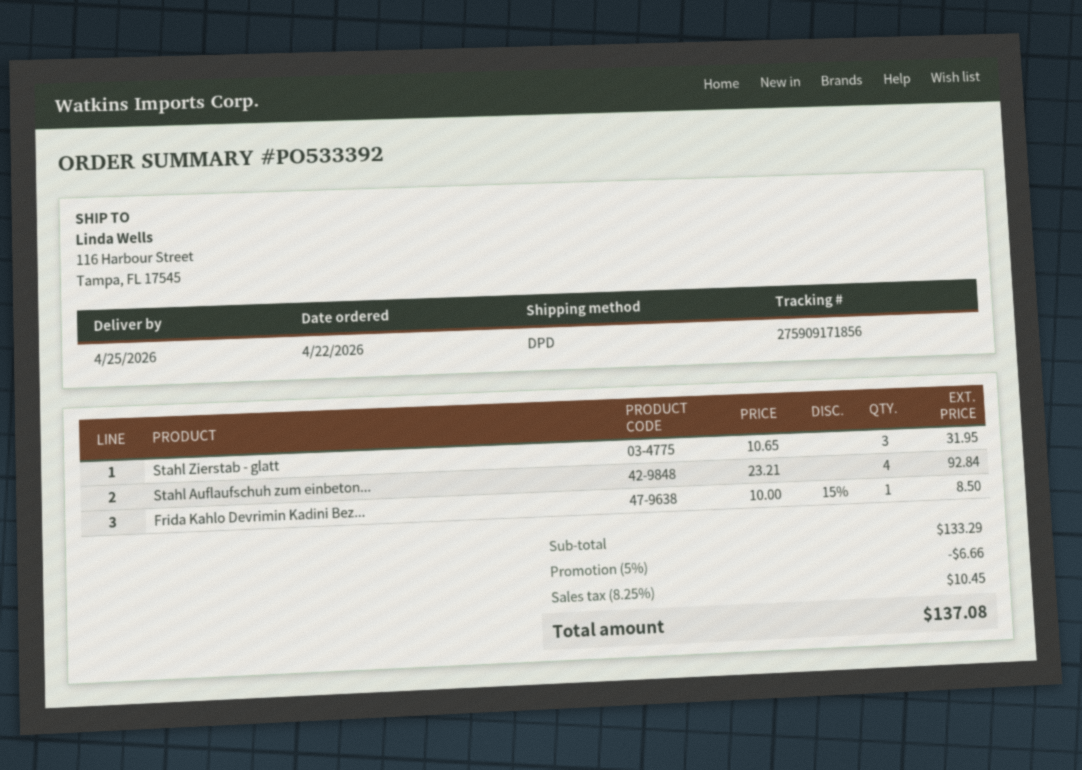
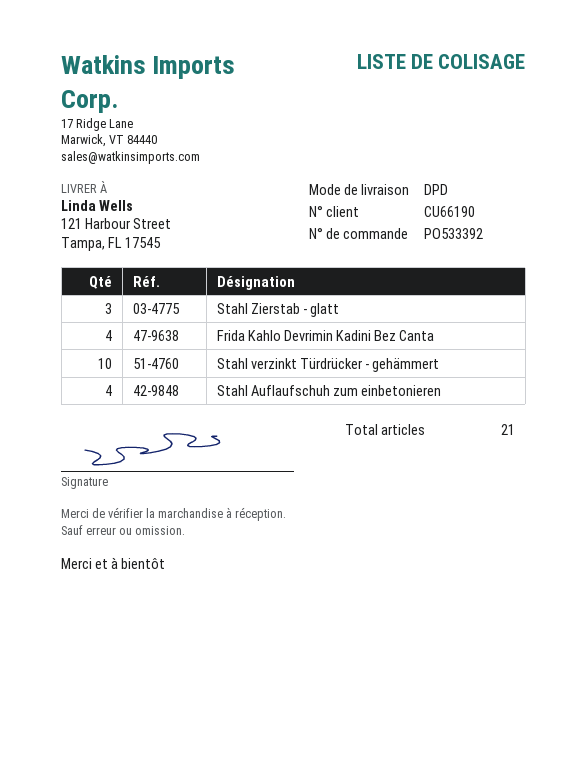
ship to: 116 Harbour Street, Tampa, FL 17545 -> 121 Harbour Street, Tampa, FL 17545
Frida Kahlo Devrimin Kadini Bez...: 1 -> 4
Stahl verzinkt Türdrücker - gehämmert: none -> 10

